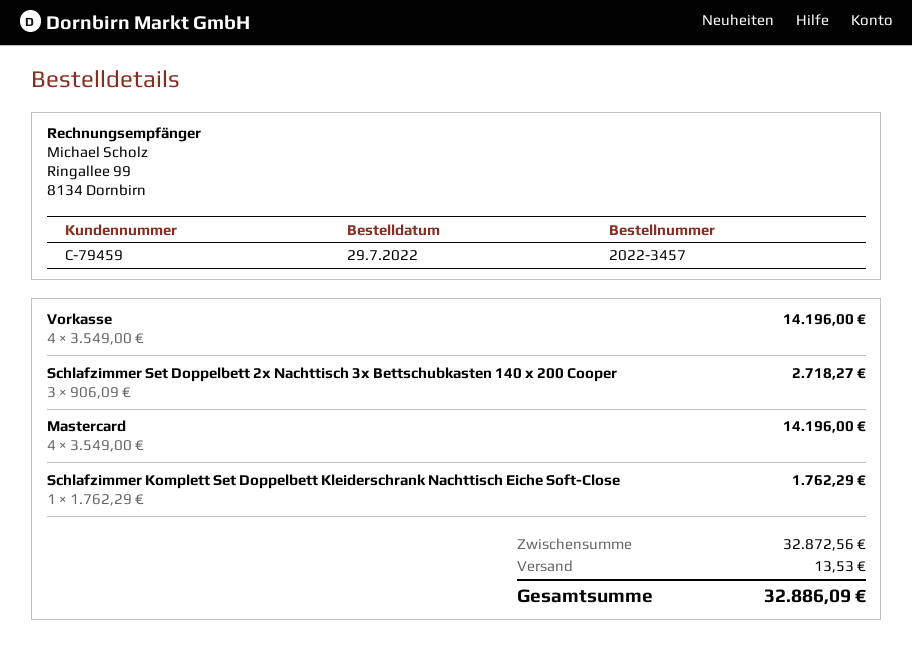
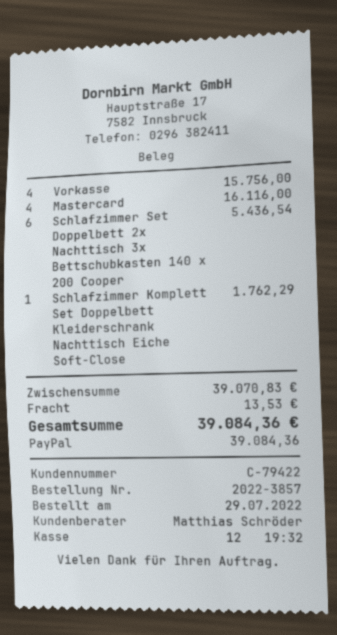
order number: 2022-3457 -> 2022-3857
customer number: C-79459 -> C-79422
Vorkasse: 4 for 14196.00 -> 4 for 15756.00
Schlafzimmer Set Doppelbett 2x Nachttisch 3x Bettschubkasten 140 x 200 Cooper: 3 for 2718.27 -> 6 for 5436.54
Mastercard: 4 for 14196.00 -> 4 for 16116.00
subtotal: 32872.56 -> 39070.83
total: 32886.09 -> 39084.36

